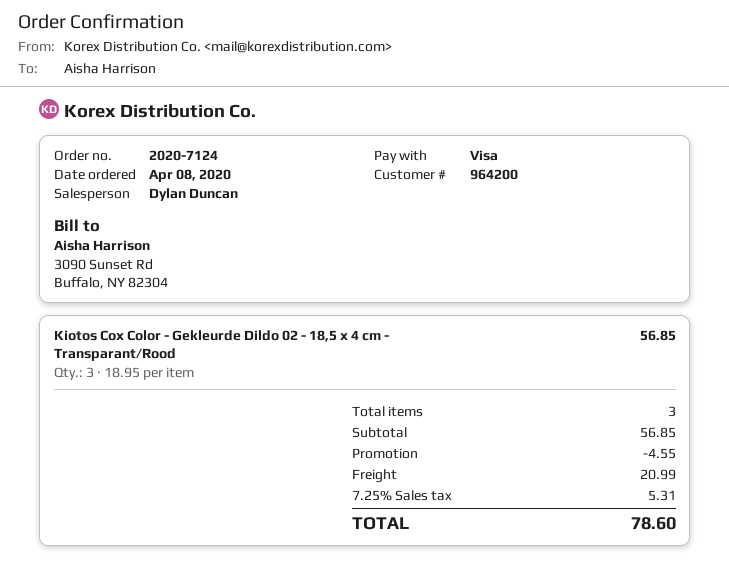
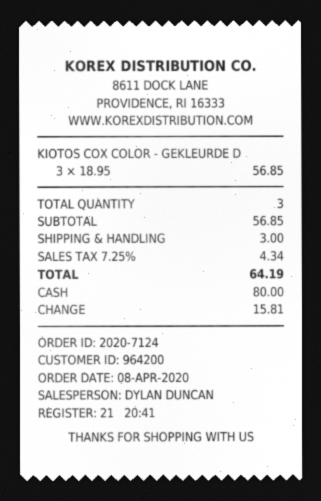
payment method: Visa -> cash
discount: 4.55 -> none
shipping: 20.99 -> 3.00
tax: 7.25% = 5.31 -> 7.25% = 4.34
total: 78.60 -> 64.19

